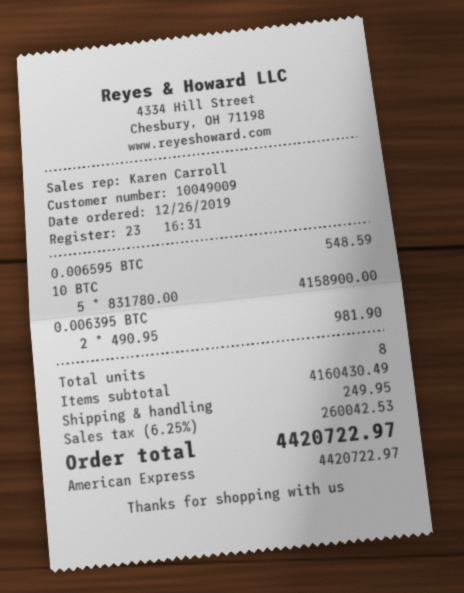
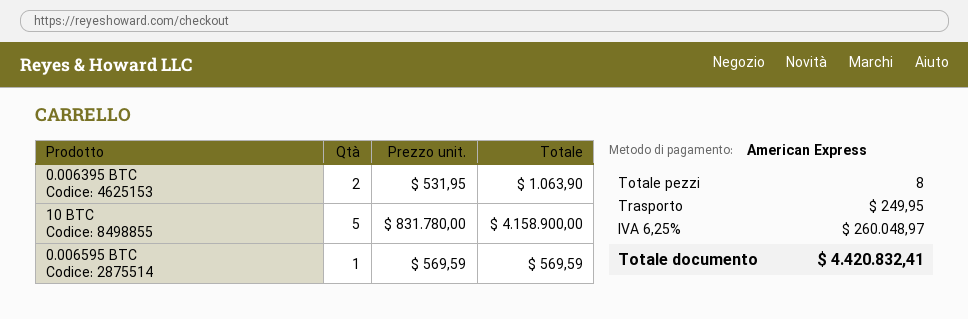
0.006595 BTC: 1 x 548.59 = 548.59 -> 1 x 569.59 = 569.59
0.006395 BTC: 2 x 490.95 = 981.90 -> 2 x 531.95 = 1063.90
tax: 6.25% = 260042.53 -> 6.25% = 260048.97
total: 4420722.97 -> 4420832.41

